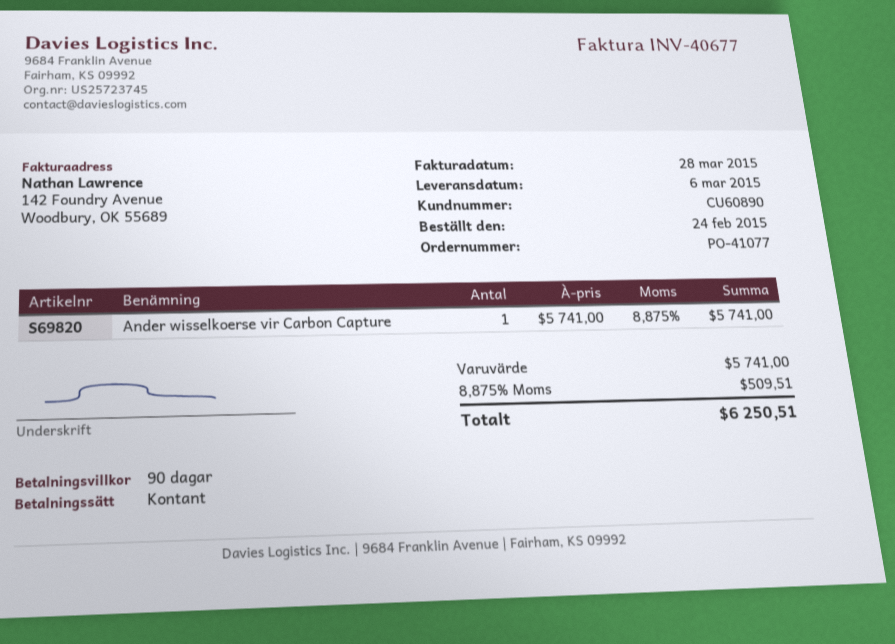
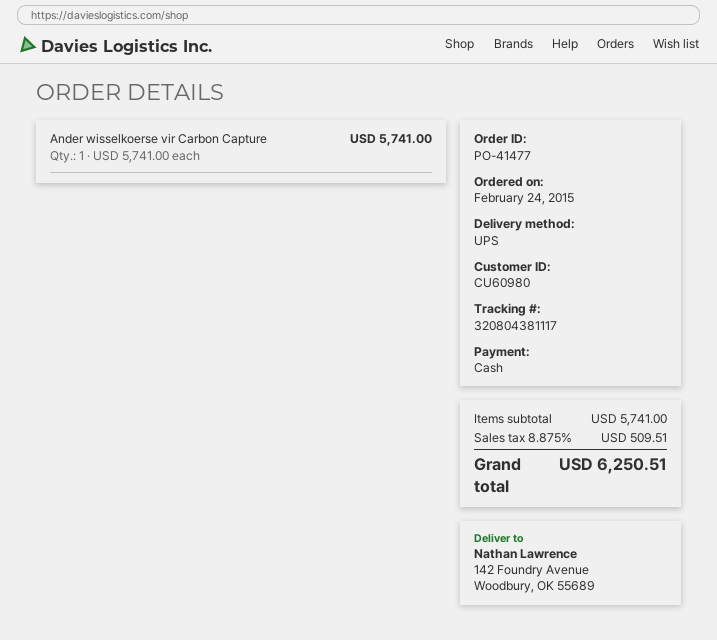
order number: PO-41077 -> PO-41477
customer number: CU60890 -> CU60980

